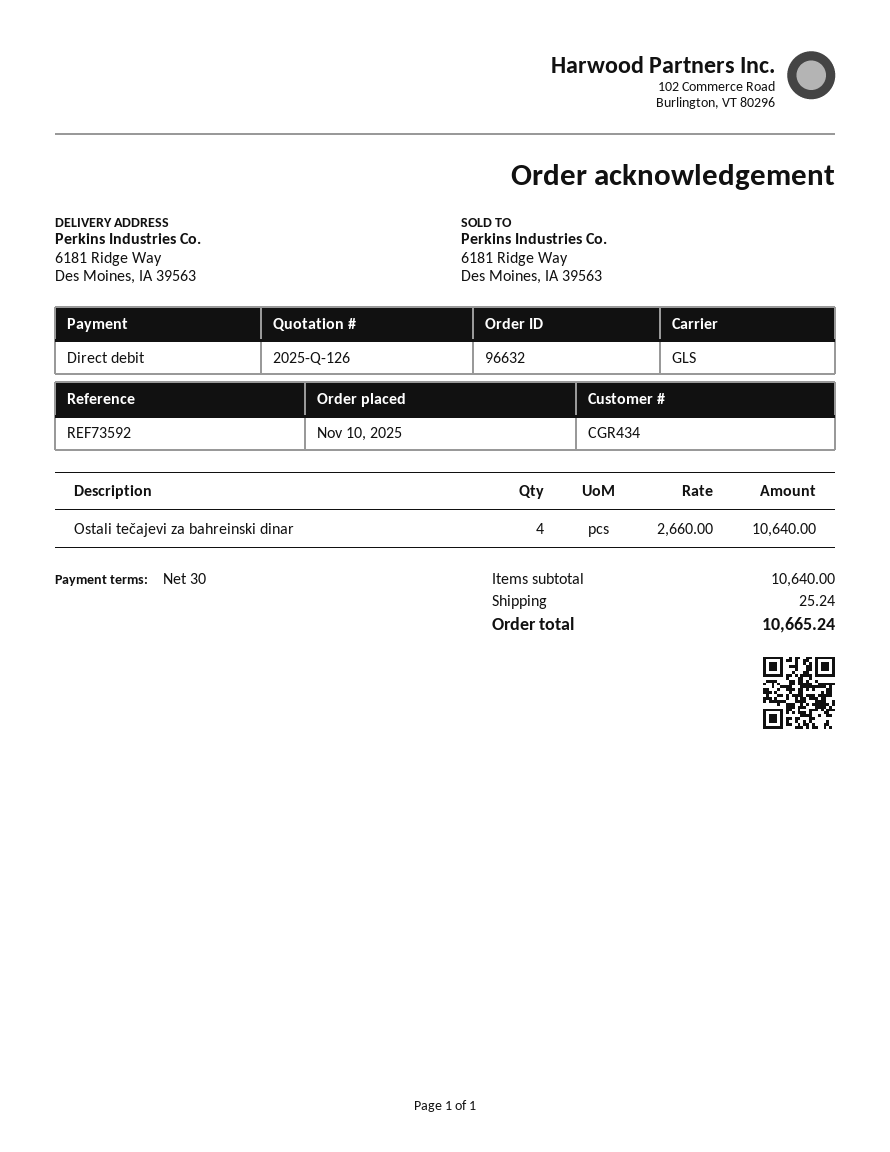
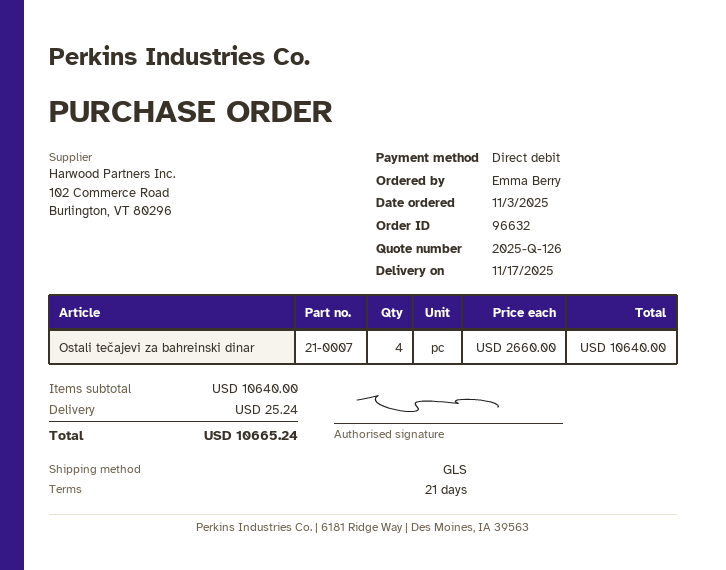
order date: 2025-11-10 -> 2025-11-03
payment terms: 30 days -> 21 days

